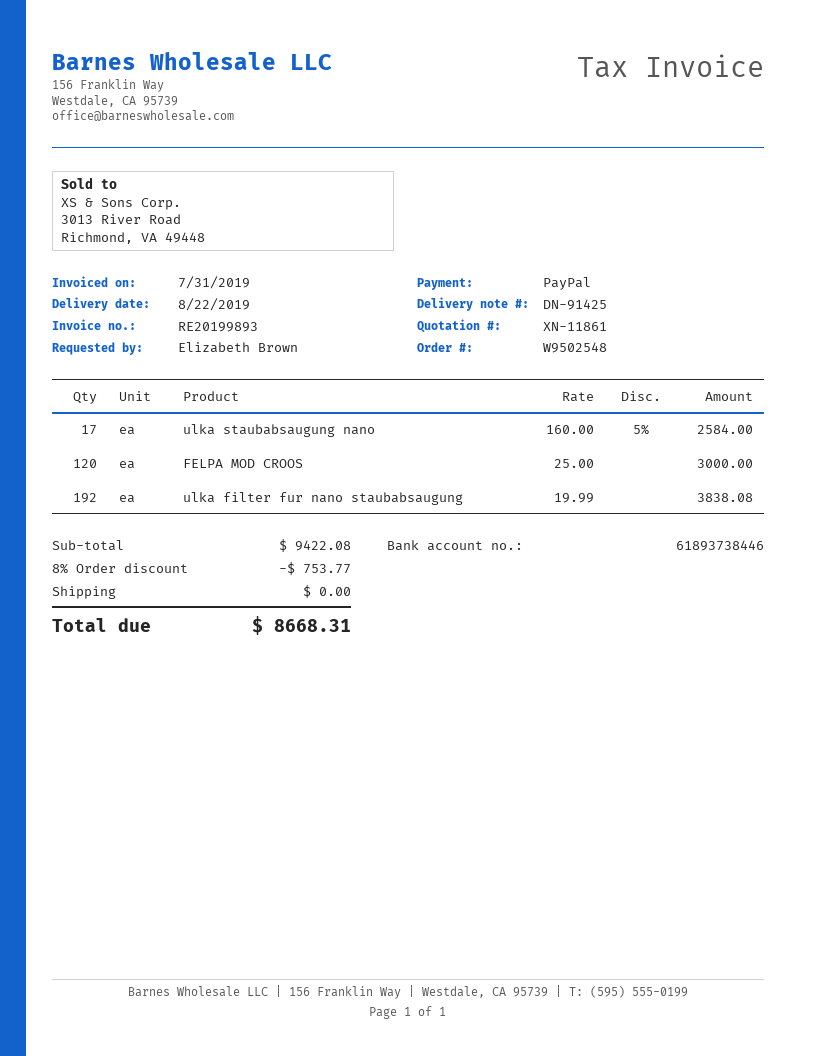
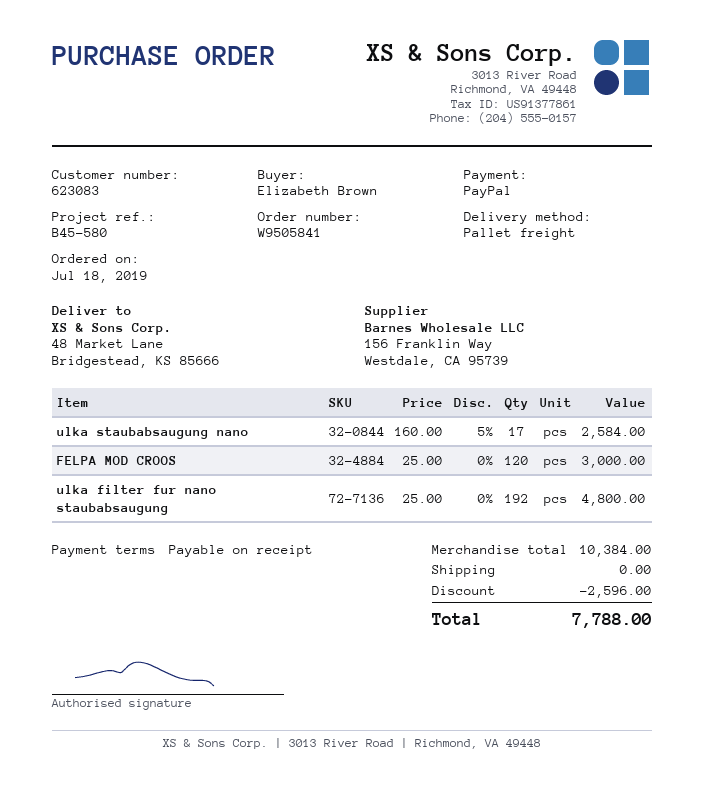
order number: W9502548 -> W9505841
ulka filter fur nano staubabsaugung: 192 x 19.99 = 3838.08 -> 192 x 25.00 = 4800.00
subtotal: 9422.08 -> 10384.00
discount: 753.77 -> 2596.00
total: 8668.31 -> 7788.00

